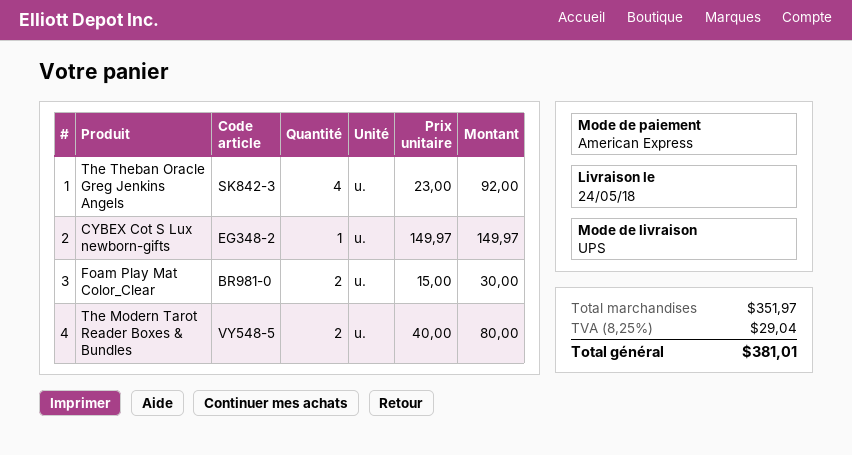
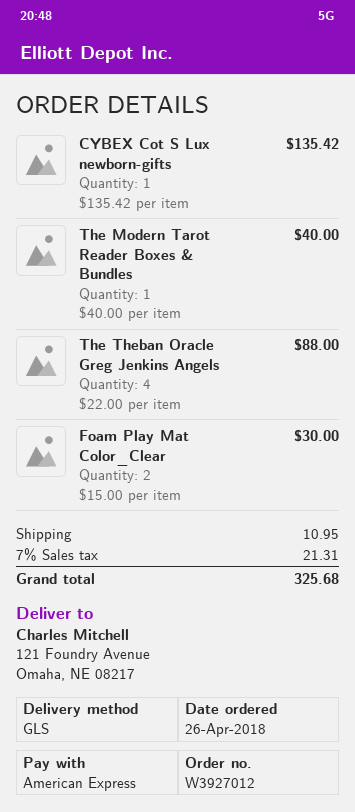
shipping method: UPS -> GLS
The Theban Oracle Greg Jenkins Angels: 4 x 23.00 = 92.00 -> 4 x 22.00 = 88.00
CYBEX Cot S Lux newborn-gifts: 1 x 149.97 = 149.97 -> 1 x 135.42 = 135.42
The Modern Tarot Reader Boxes & Bundles: 2 x 40.00 = 80.00 -> 1 x 40.00 = 40.00
shipping: none -> 10.95
tax: 8.25% = 29.04 -> 7% = 21.31
total: 381.01 -> 325.68

